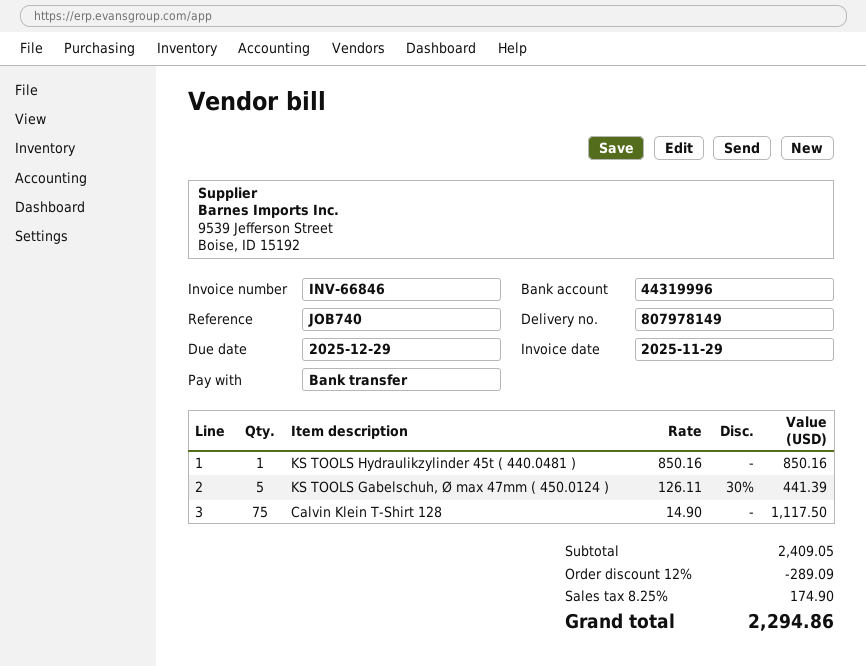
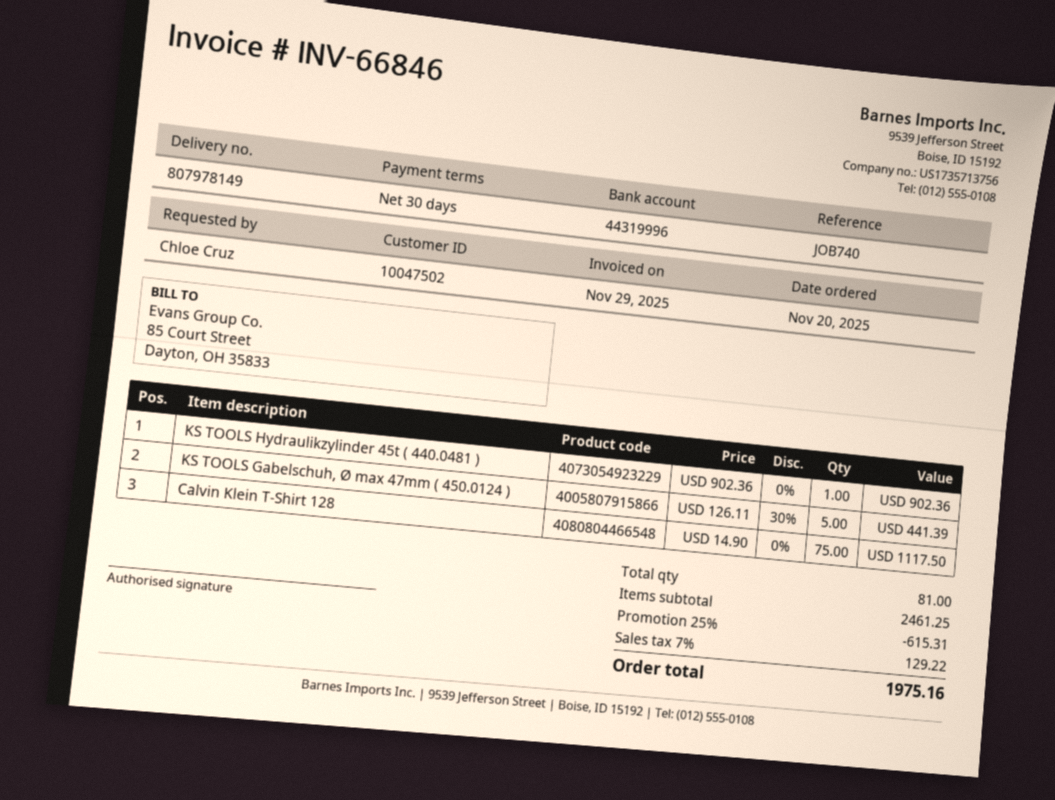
KS TOOLS Hydraulikzylinder 45t ( 440.0481 ): 1 x 850.16 = 850.16 -> 1 x 902.36 = 902.36
subtotal: 2409.05 -> 2461.25
discount: 12% = 289.09 -> 25% = 615.31
tax: 8.25% = 174.90 -> 7% = 129.22
total: 2294.86 -> 1975.16

